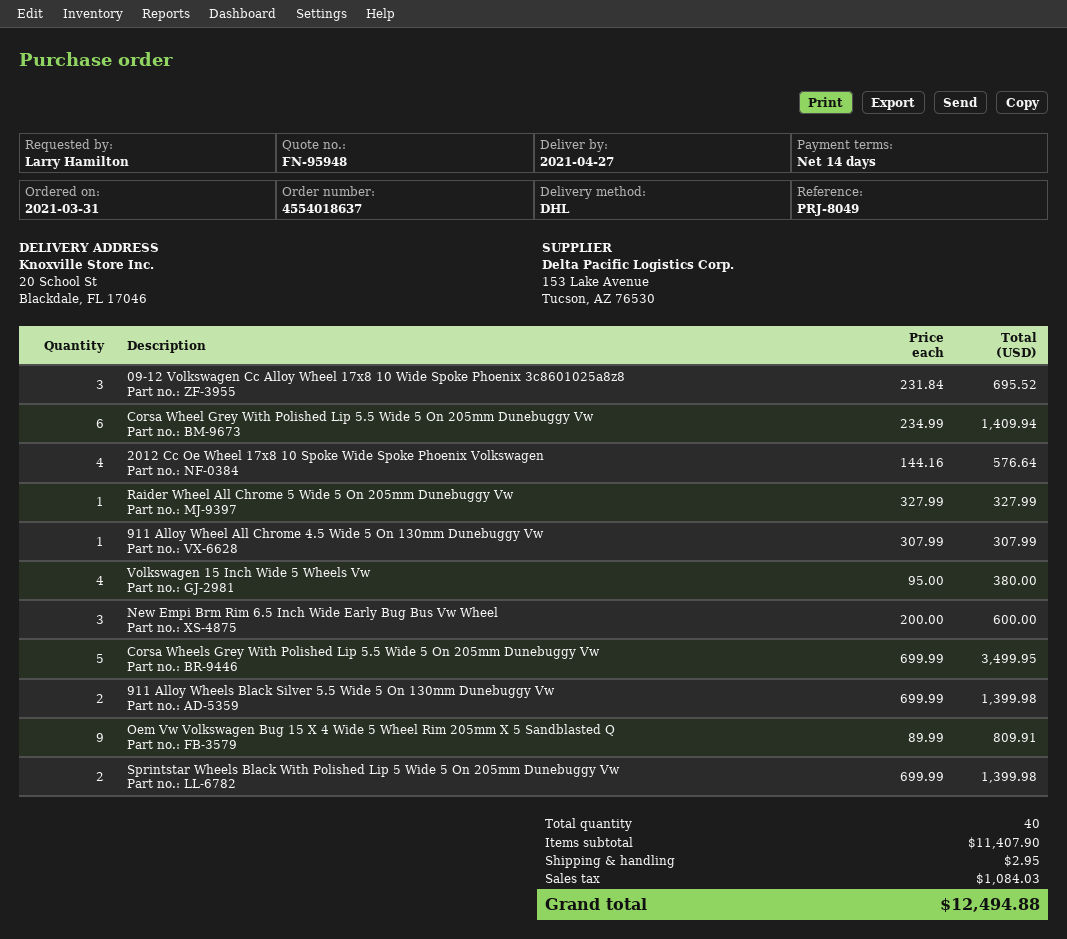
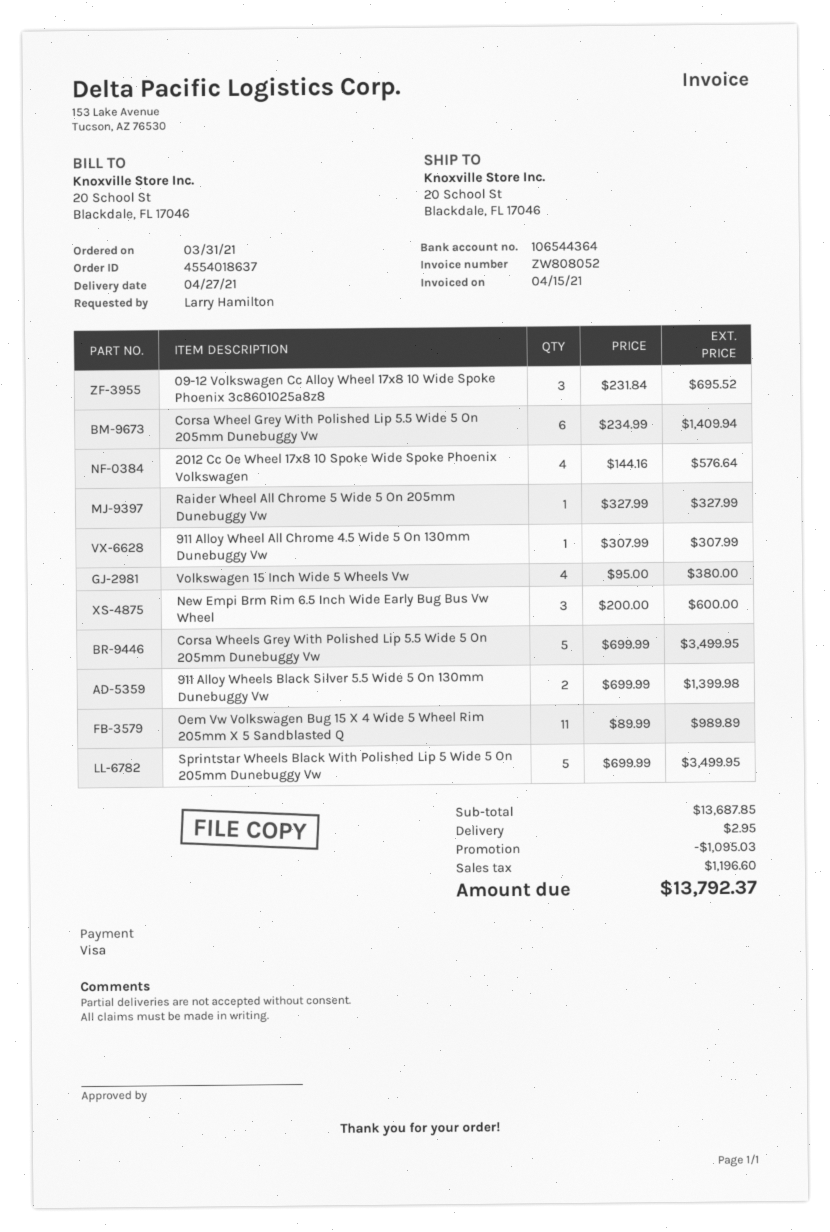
Oem Vw Volkswagen Bug 15 X 4 Wide 5 Wheel Rim 205mm X 5 Sandblasted Q: 9 x 89.99 = 809.91 -> 11 x 89.99 = 989.89
Sprintstar Wheels Black With Polished Lip 5 Wide 5 On 205mm Dunebuggy Vw: 2 x 699.99 = 1399.98 -> 5 x 699.99 = 3499.95
subtotal: 11407.90 -> 13687.85
discount: none -> 1095.03
tax: 1084.03 -> 1196.60
total: 12494.88 -> 13792.37

